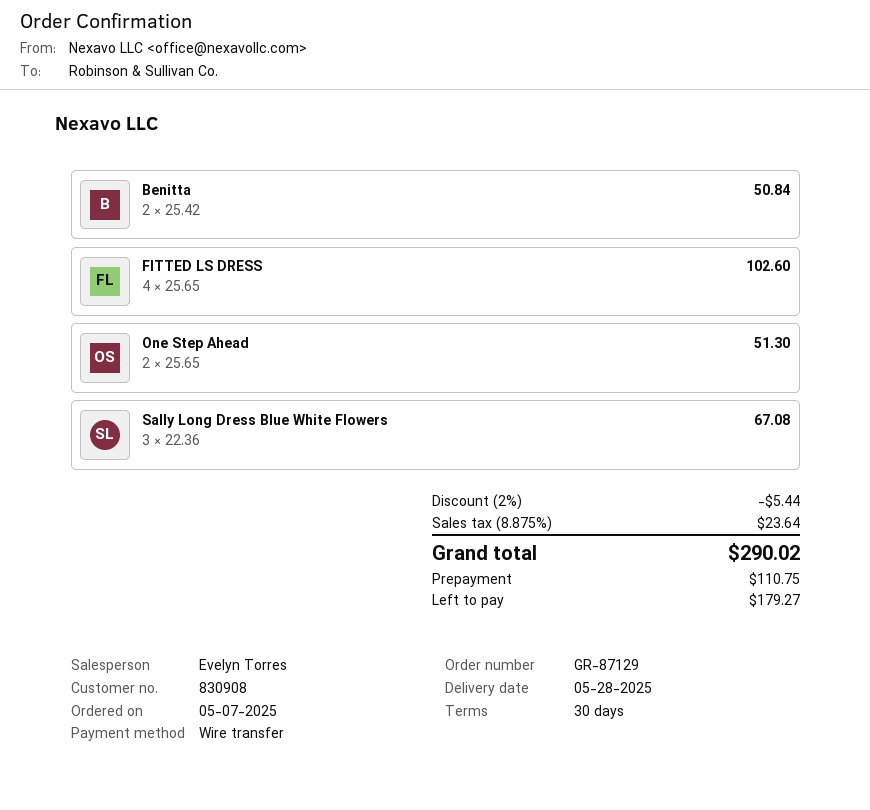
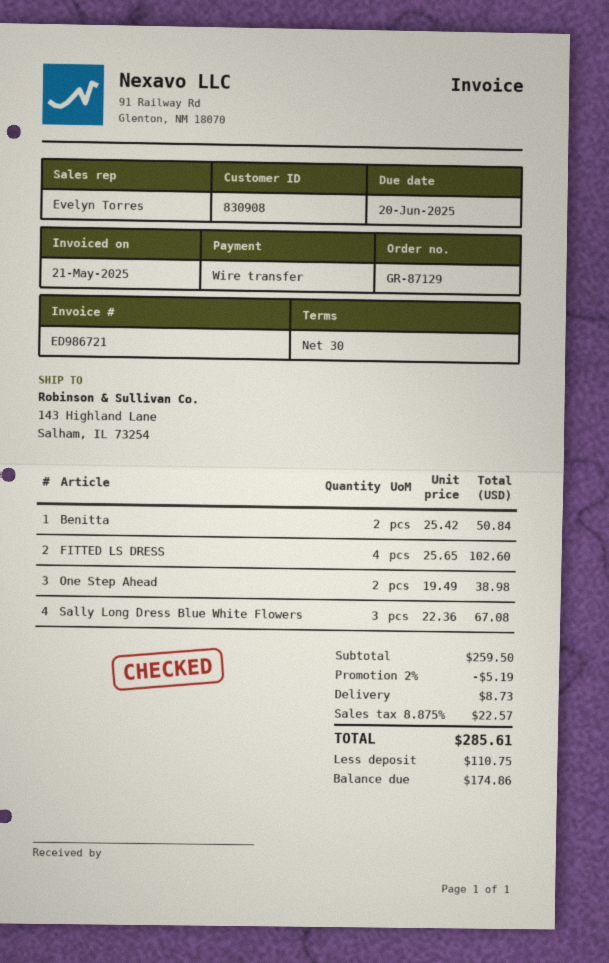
One Step Ahead: 2 x 25.65 = 51.30 -> 2 x 19.49 = 38.98
discount: 2% = 5.44 -> 2% = 5.19
shipping: none -> 8.73
tax: 8.875% = 23.64 -> 8.875% = 22.57
total: 290.02 -> 285.61
balance: 179.27 -> 174.86

